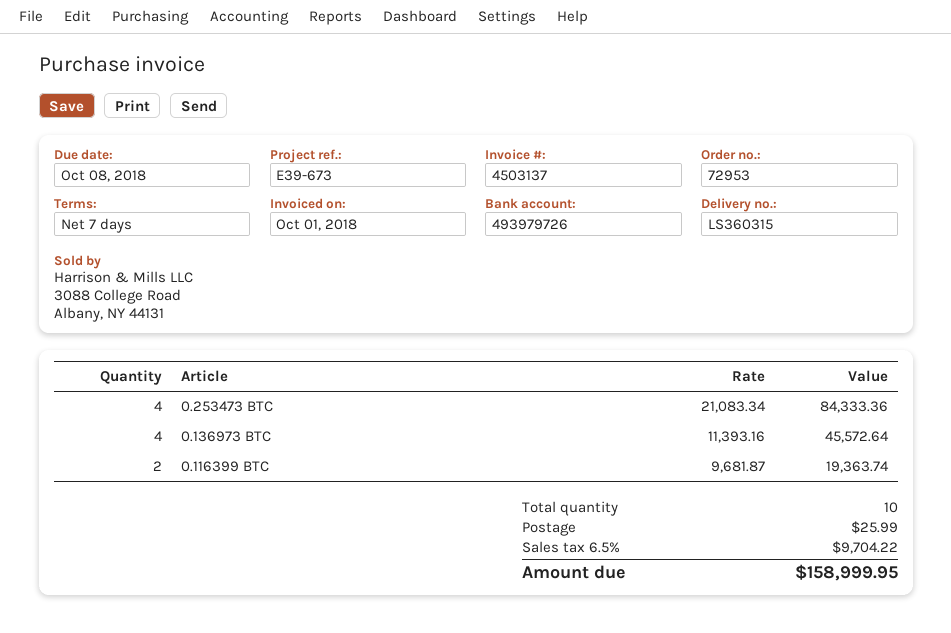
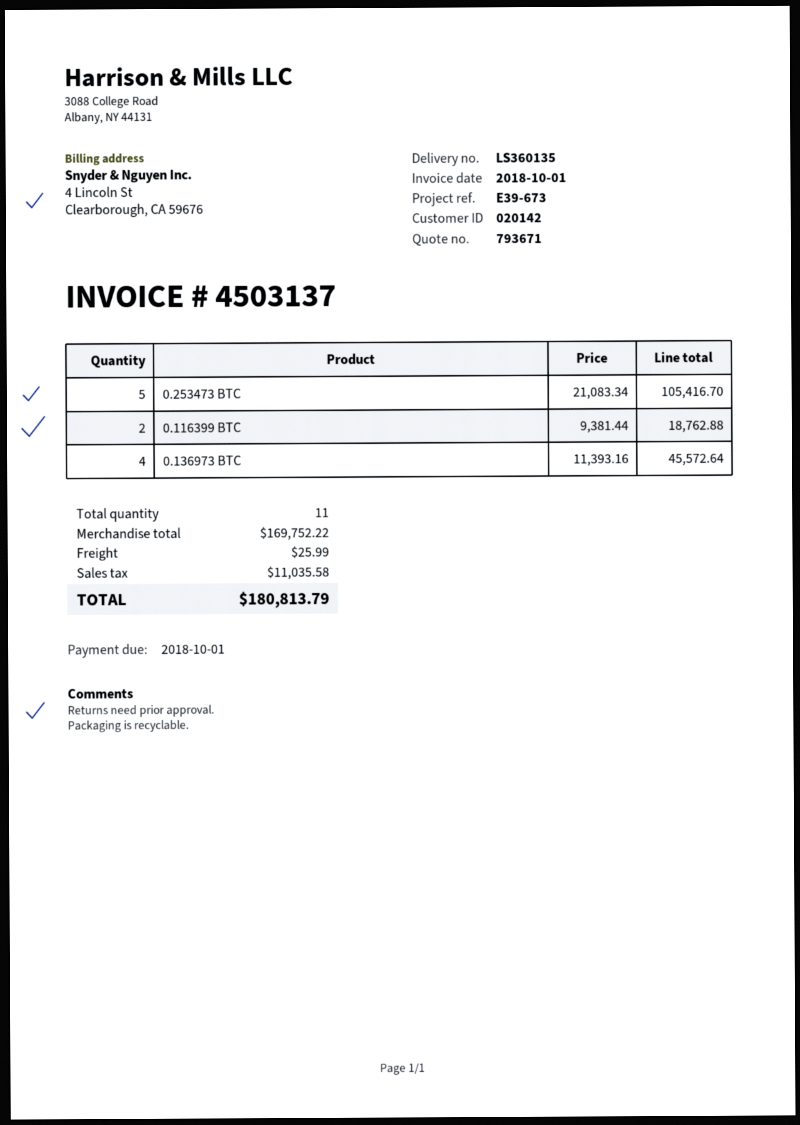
delivery note number: LS360315 -> LS360135
due date: 2018-10-08 -> 2018-10-01
0.253473 BTC: 4 x 21083.34 = 84333.36 -> 5 x 21083.34 = 105416.70
0.116399 BTC: 2 x 9681.87 = 19363.74 -> 2 x 9381.44 = 18762.88
total quantity: 10 -> 11
tax: 9704.22 -> 11035.58
total: 158999.95 -> 180813.79

